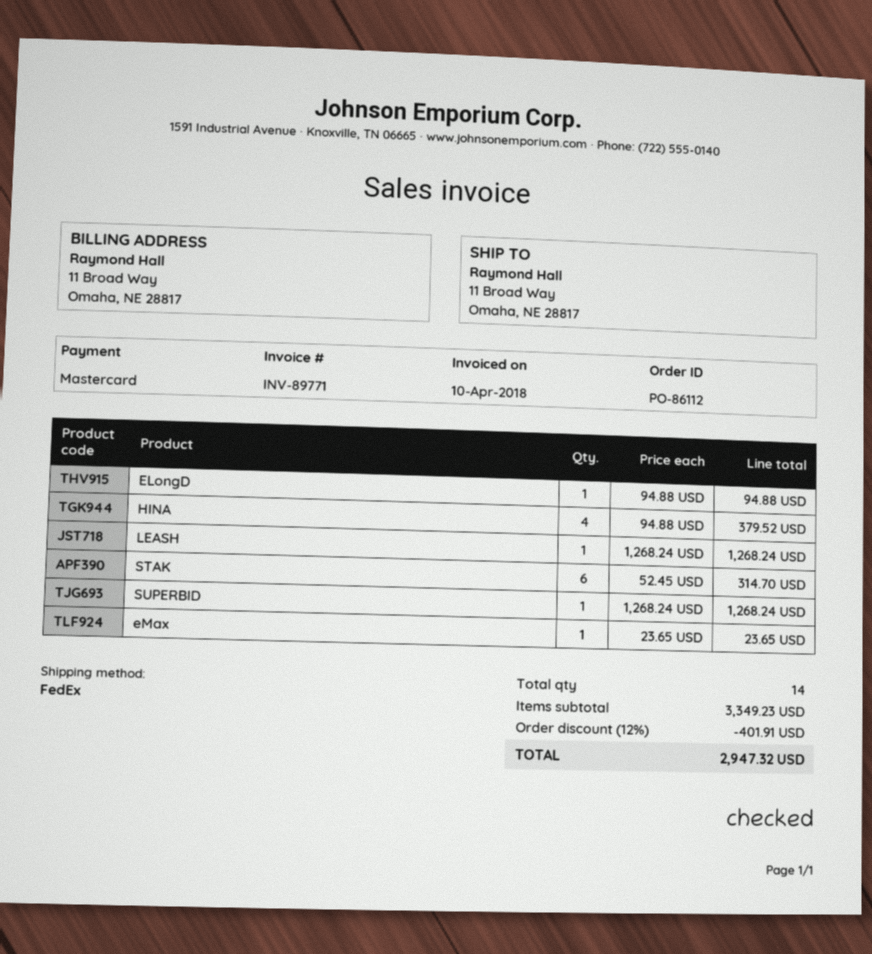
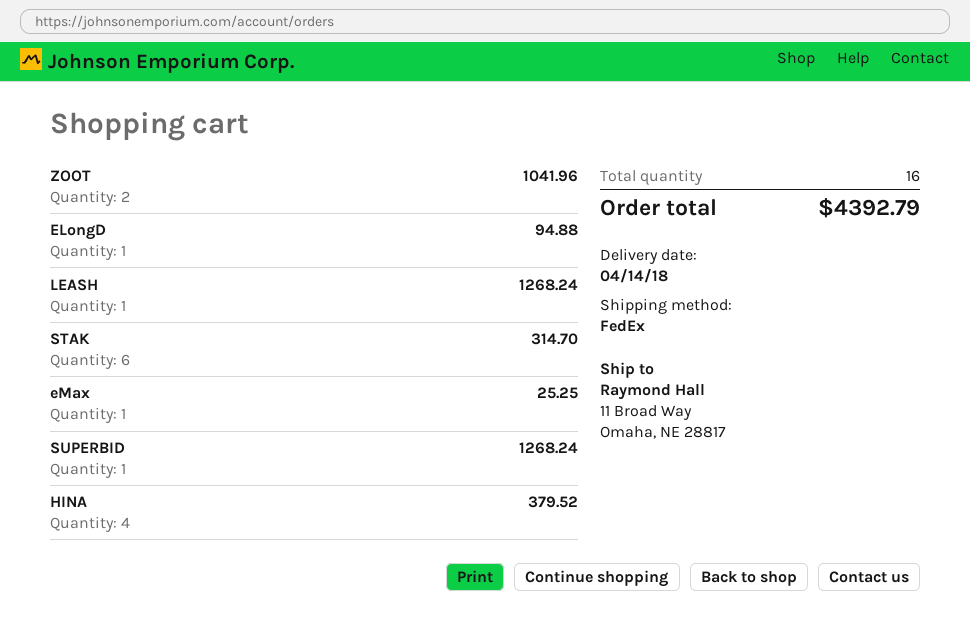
eMax: 1 for 23.65 -> 1 for 25.25
ZOOT: none -> 2 for 1041.96
total quantity: 14 -> 16
discount: 12% = 401.91 -> none
total: 2947.32 -> 4392.79

